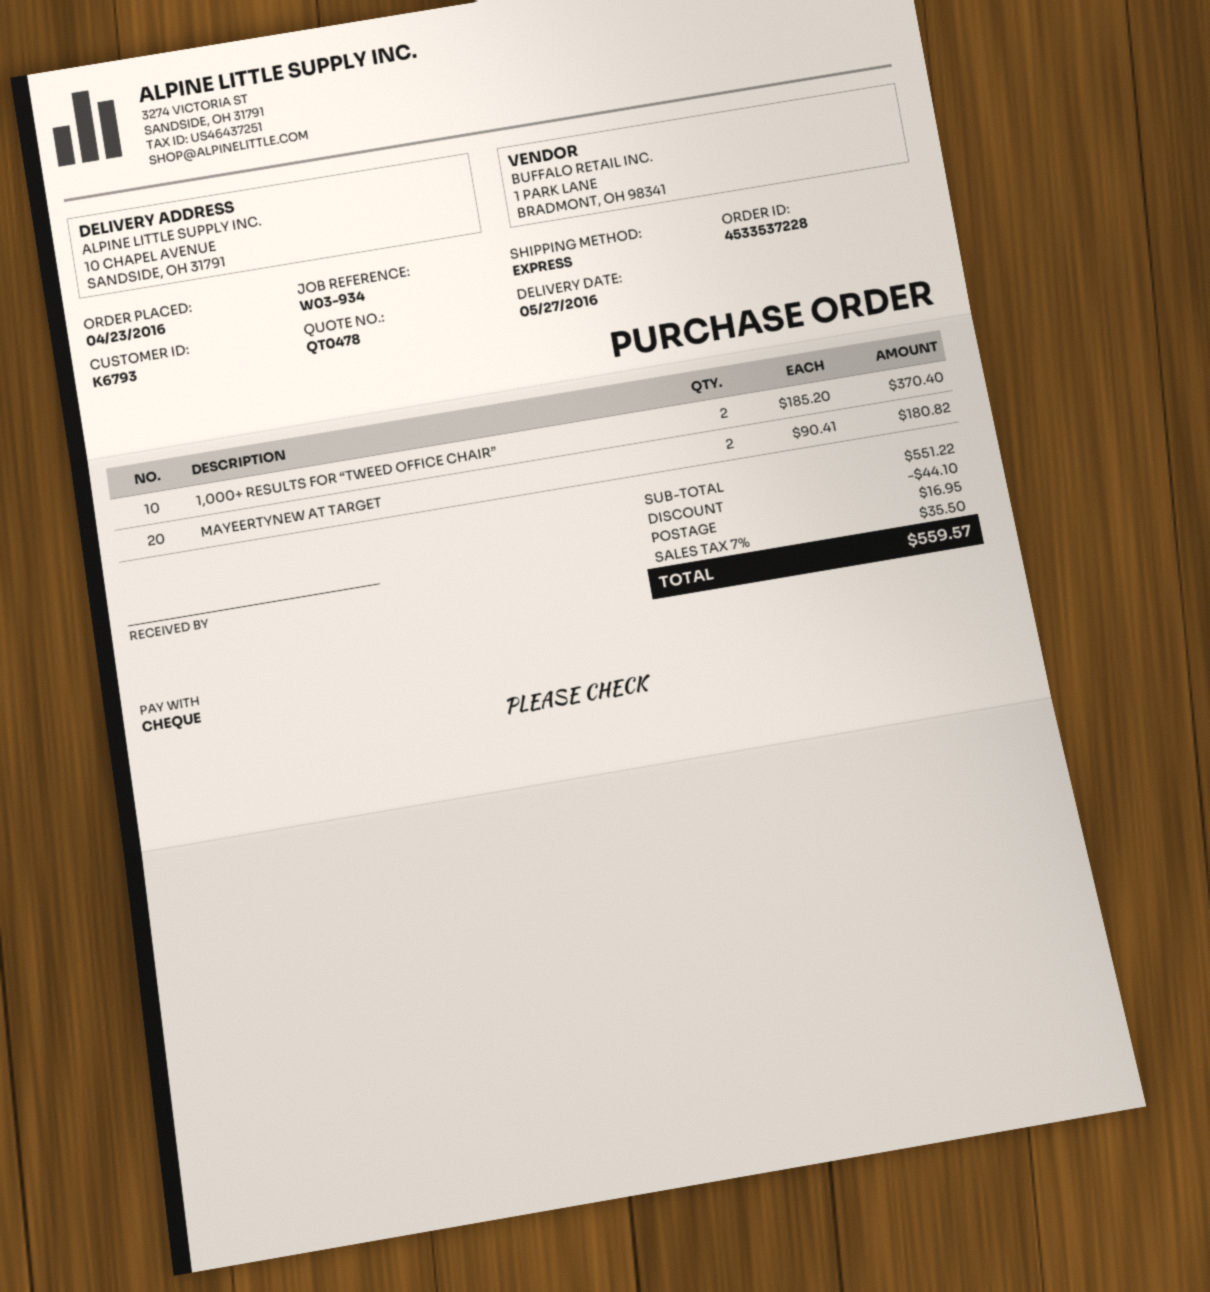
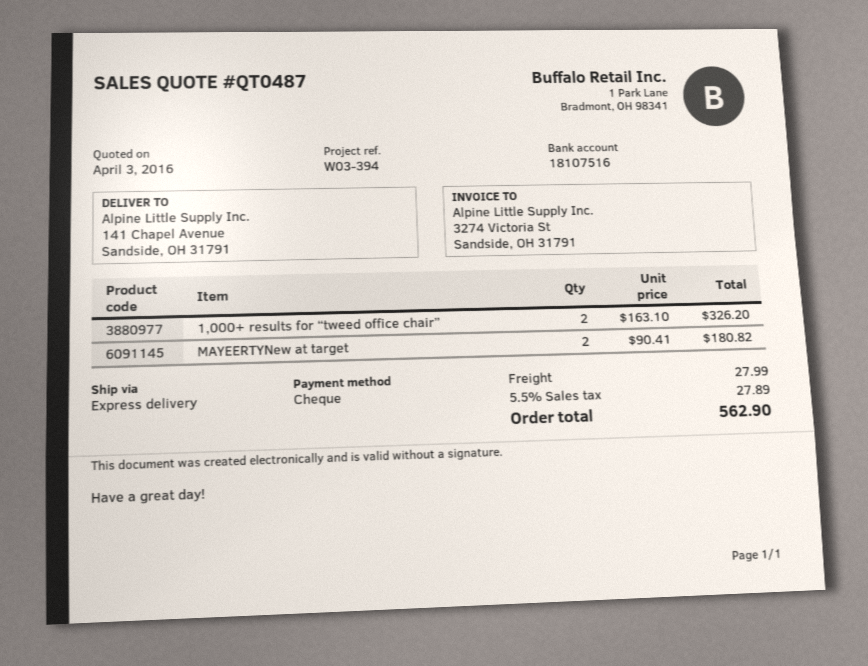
quote number: QT0478 -> QT0487
reference: W03-934 -> W03-394
ship to: 10 CHAPEL AVENUE, SANDSIDE, OH 31791 -> 141 Chapel Avenue, Sandside, OH 31791
1,000+ RESULTS FOR “TWEED OFFICE CHAIR”: 2 x 185.20 = 370.40 -> 2 x 163.10 = 326.20
discount: 44.10 -> none
shipping: 16.95 -> 27.99
tax: 7% = 35.50 -> 5.5% = 27.89
total: 559.57 -> 562.90

